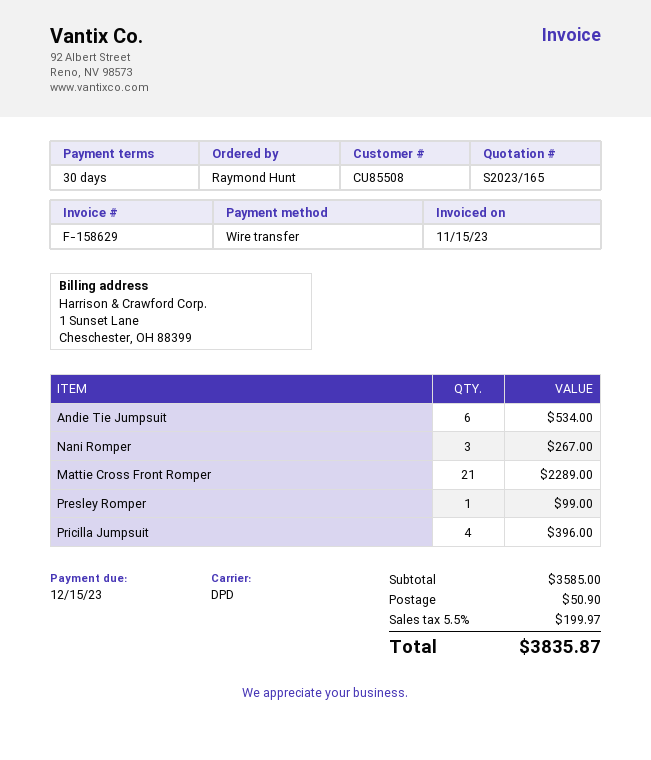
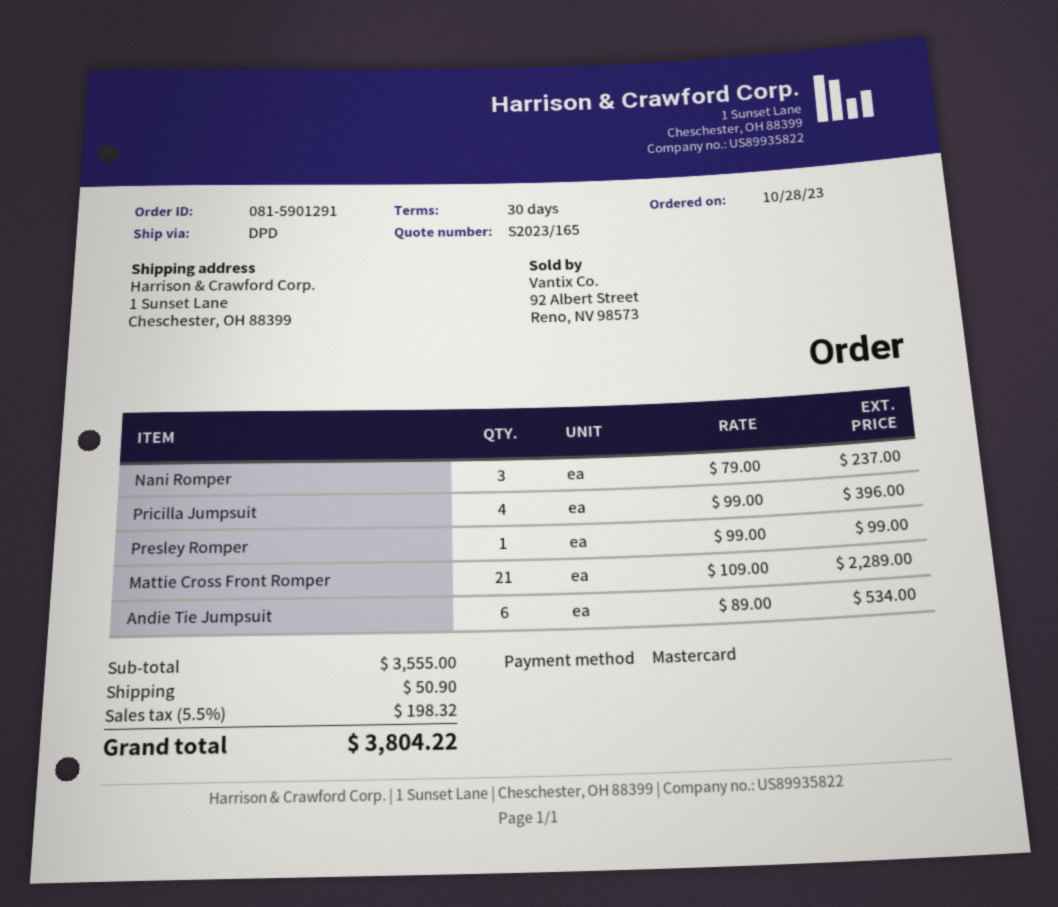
payment method: bank transfer -> Mastercard
Nani Romper: 3 for 267.00 -> 3 for 237.00
subtotal: 3585.00 -> 3555.00
tax: 5.5% = 199.97 -> 5.5% = 198.32
total: 3835.87 -> 3804.22

